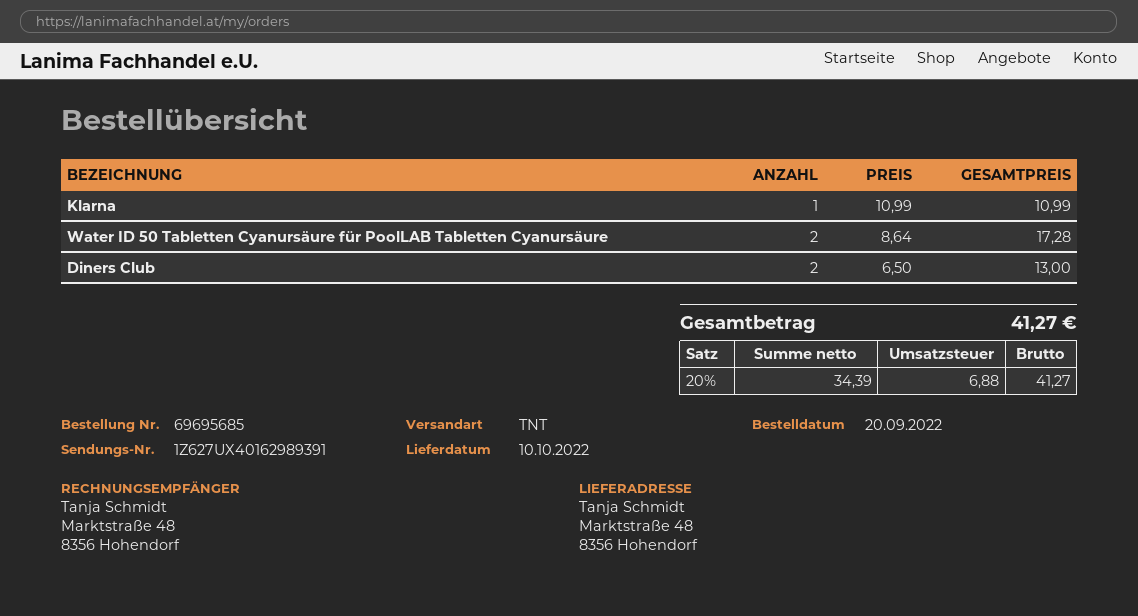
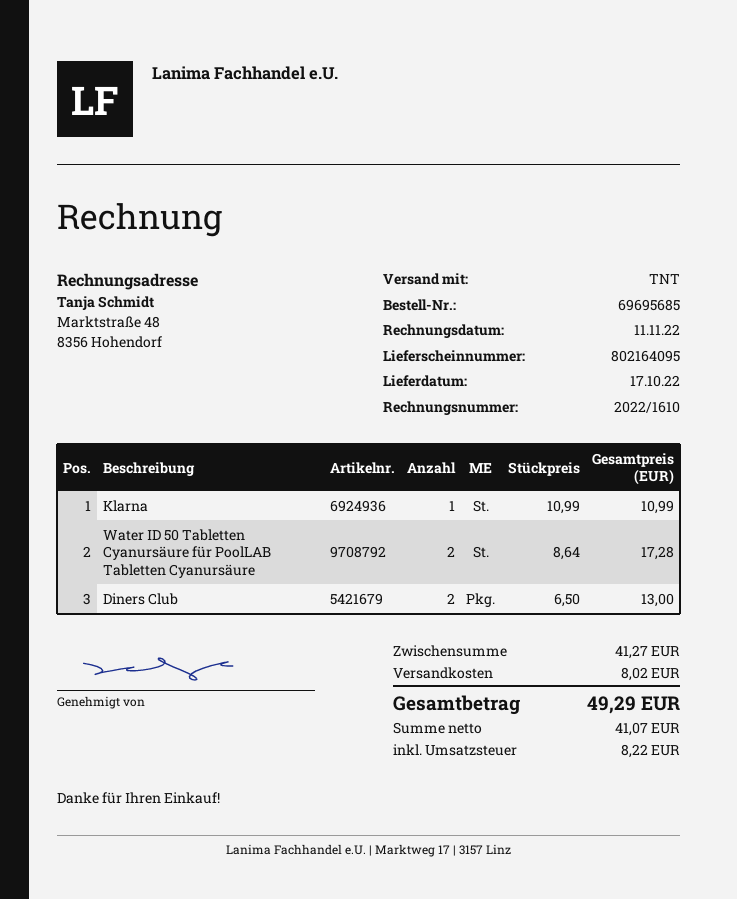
delivery date: 2022-10-10 -> 2022-10-17
shipping: none -> 8.02
net: 34.39 -> 41.07
tax: 6.88 -> 8.22
total: 41.27 -> 49.29

